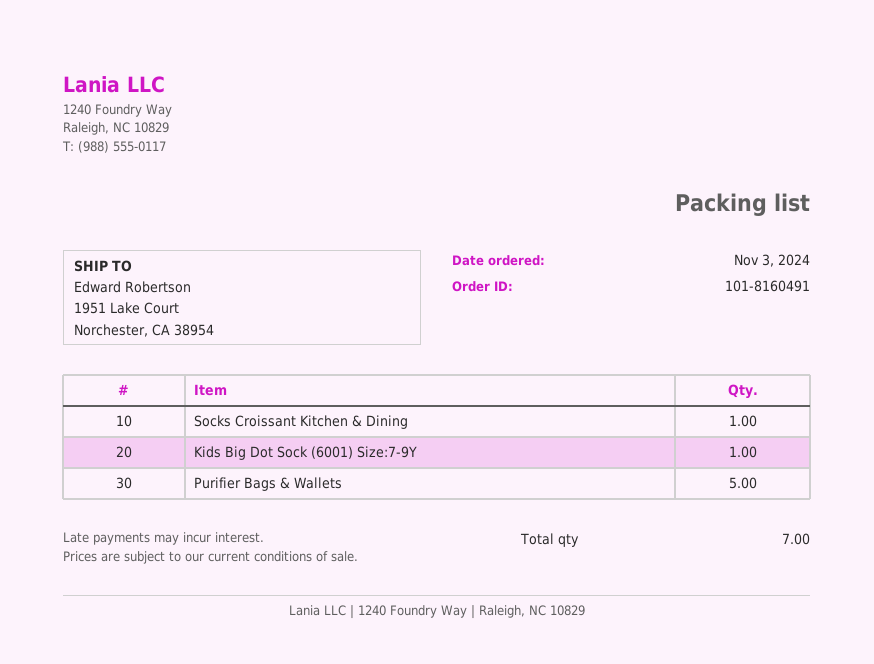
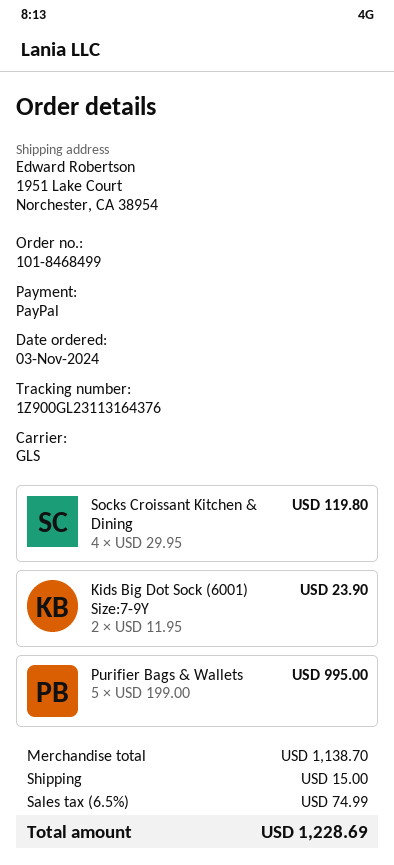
order number: 101-8160491 -> 101-8468499
Socks Croissant Kitchen & Dining: 1 -> 4
Kids Big Dot Sock (6001) Size:7-9Y: 1 -> 2

